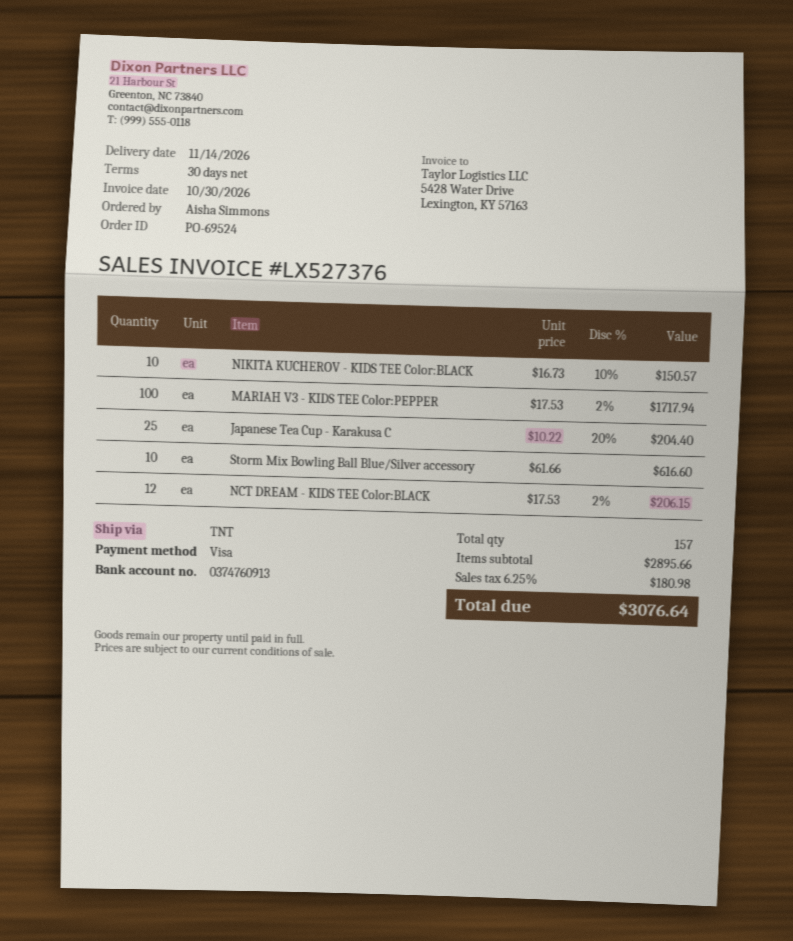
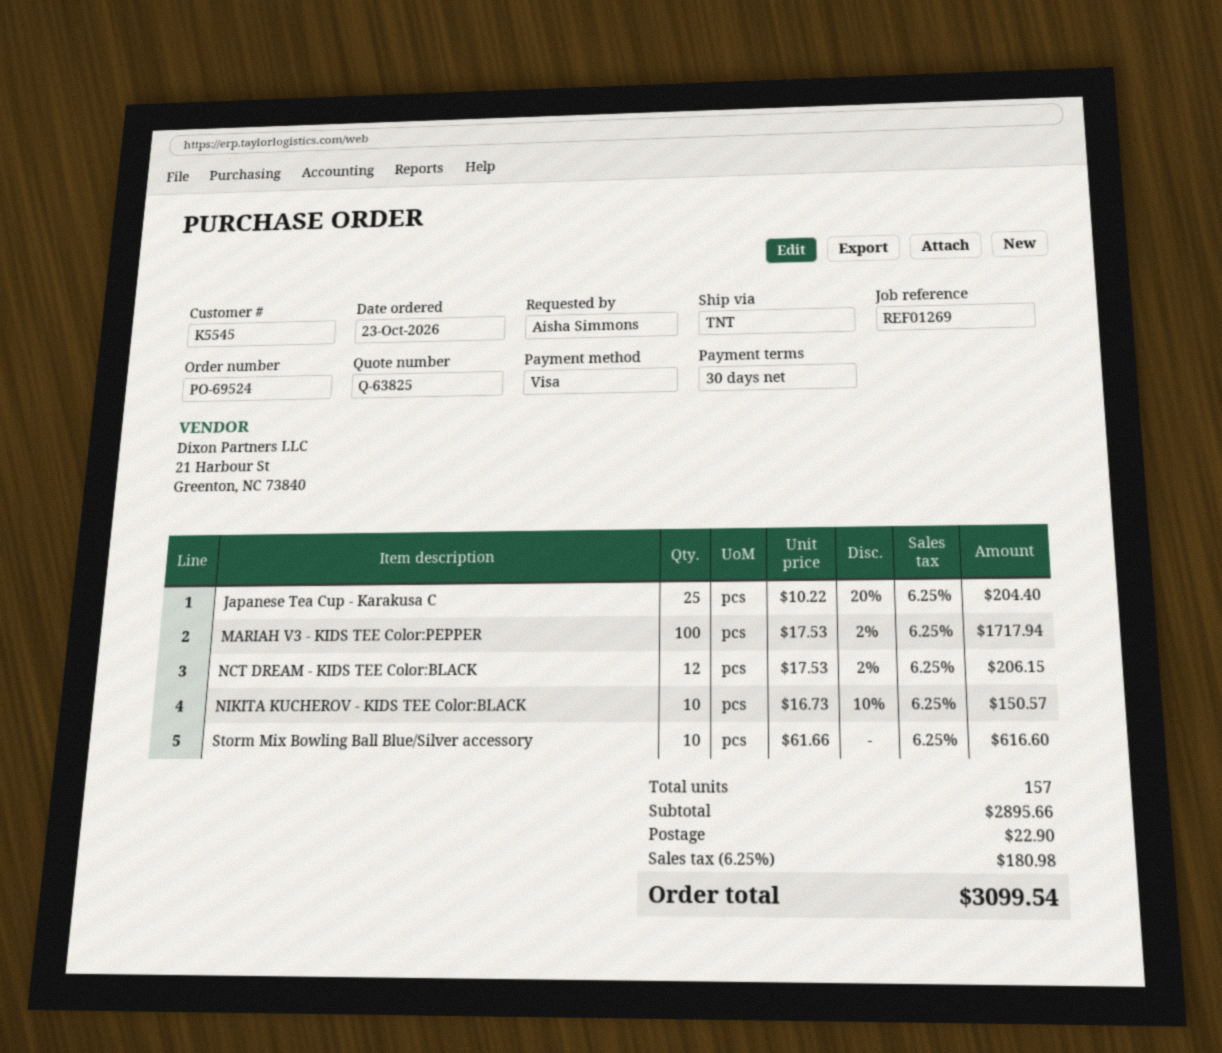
shipping: none -> 22.90
total: 3076.64 -> 3099.54

